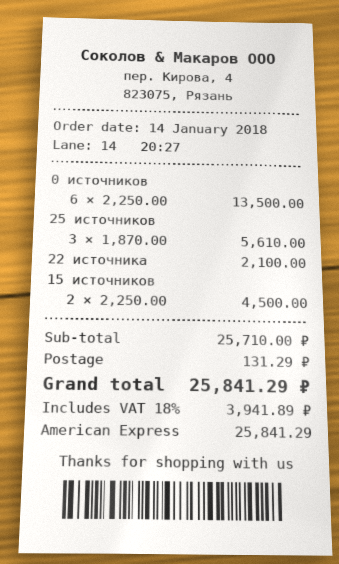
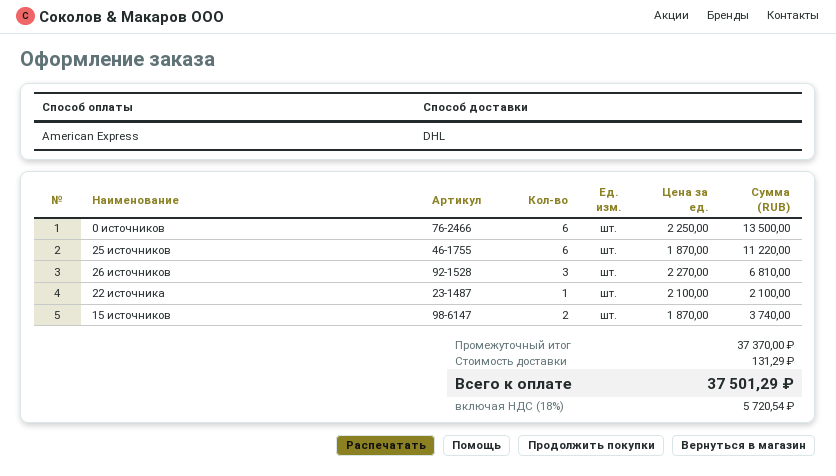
25 источников: 3 x 1870.00 = 5610.00 -> 6 x 1870.00 = 11220.00
15 источников: 2 x 2250.00 = 4500.00 -> 2 x 1870.00 = 3740.00
26 источников: none -> 3 x 2270.00 = 6810.00
subtotal: 25710.00 -> 37370.00
tax: 18% = 3941.89 -> 18% = 5720.54
total: 25841.29 -> 37501.29

